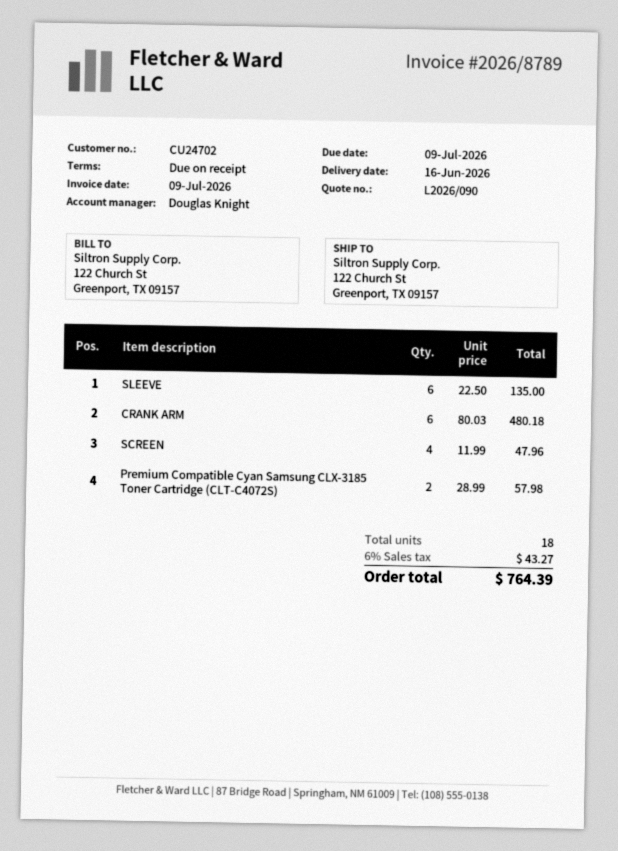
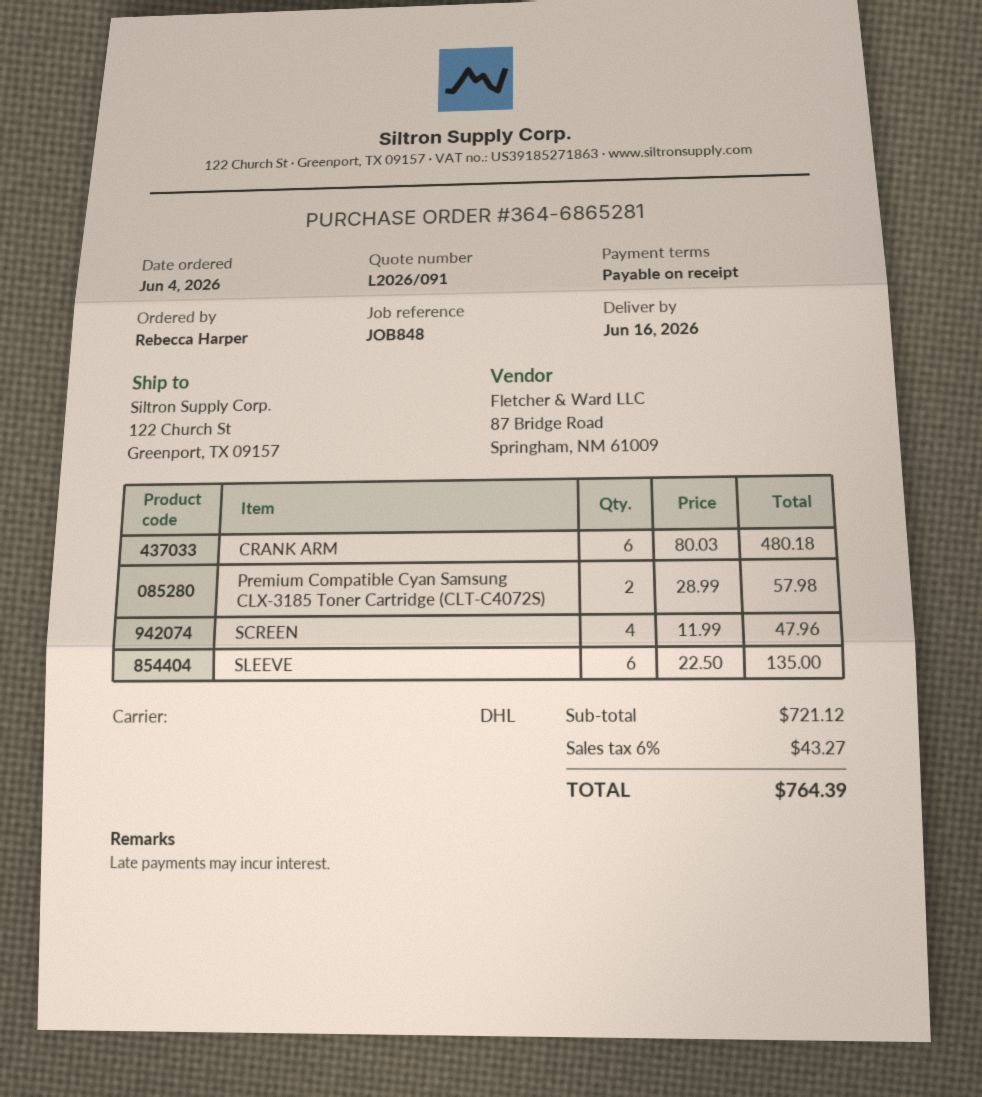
quote number: L2026/090 -> L2026/091

